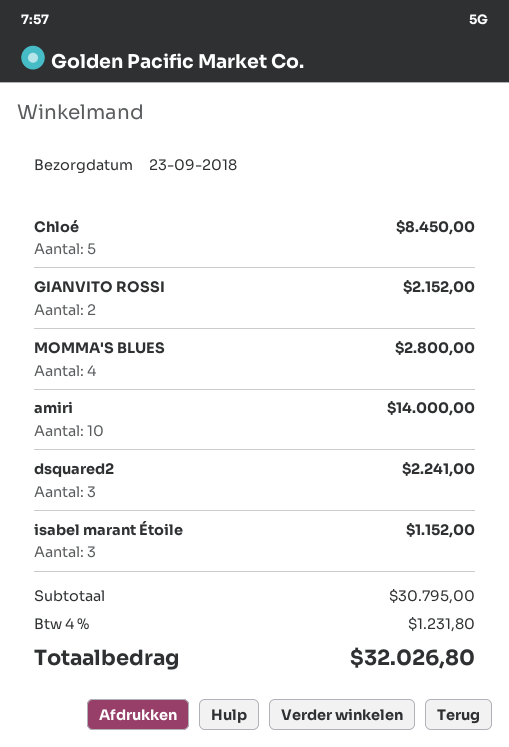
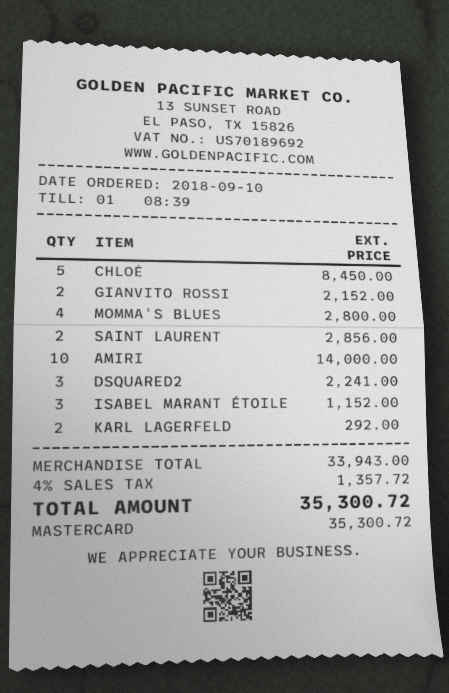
SAINT LAURENT: none -> 2 for 2856.00
KARL LAGERFELD: none -> 2 for 292.00
subtotal: 30795.00 -> 33943.00
tax: 4% = 1231.80 -> 4% = 1357.72
total: 32026.80 -> 35300.72

